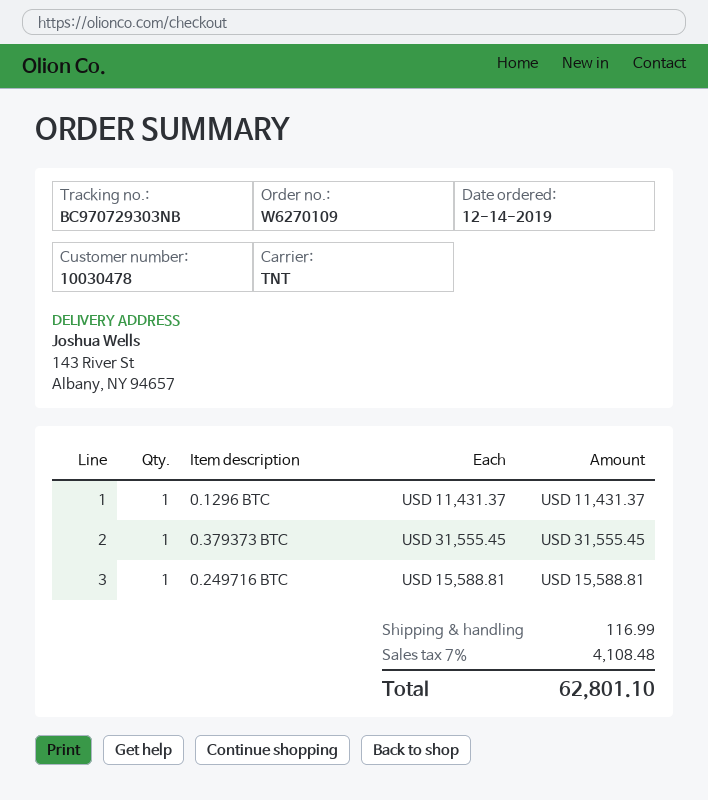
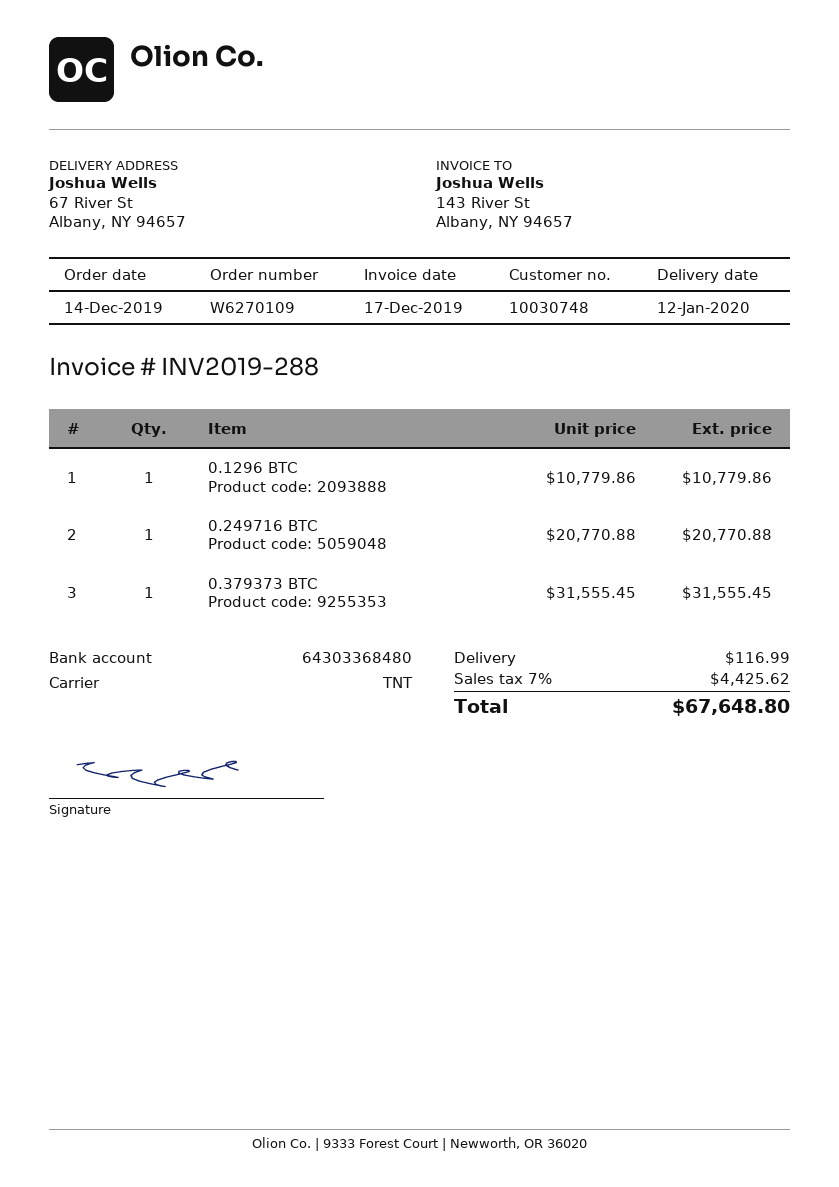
customer number: 10030478 -> 10030748
ship to: 143 River St, Albany, NY 94657 -> 67 River St, Albany, NY 94657
0.1296 BTC: 1 x 11431.37 = 11431.37 -> 1 x 10779.86 = 10779.86
0.249716 BTC: 1 x 15588.81 = 15588.81 -> 1 x 20770.88 = 20770.88
tax: 7% = 4108.48 -> 7% = 4425.62
total: 62801.10 -> 67648.80

